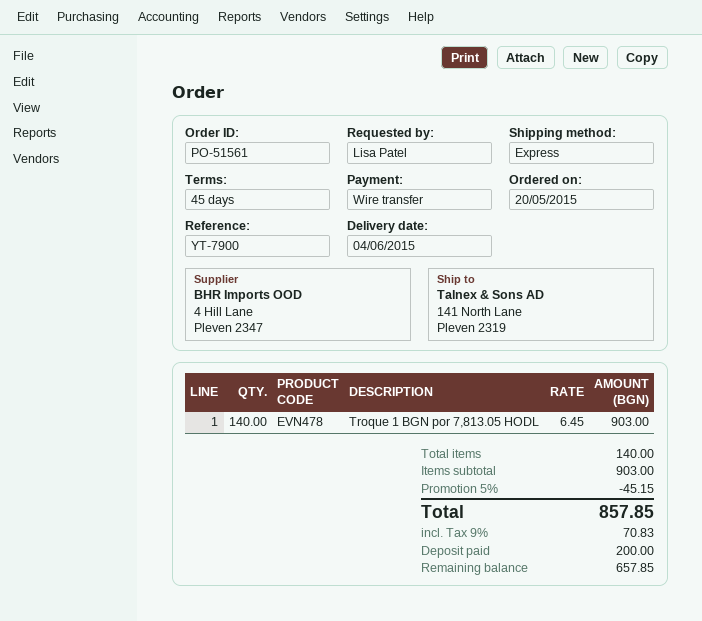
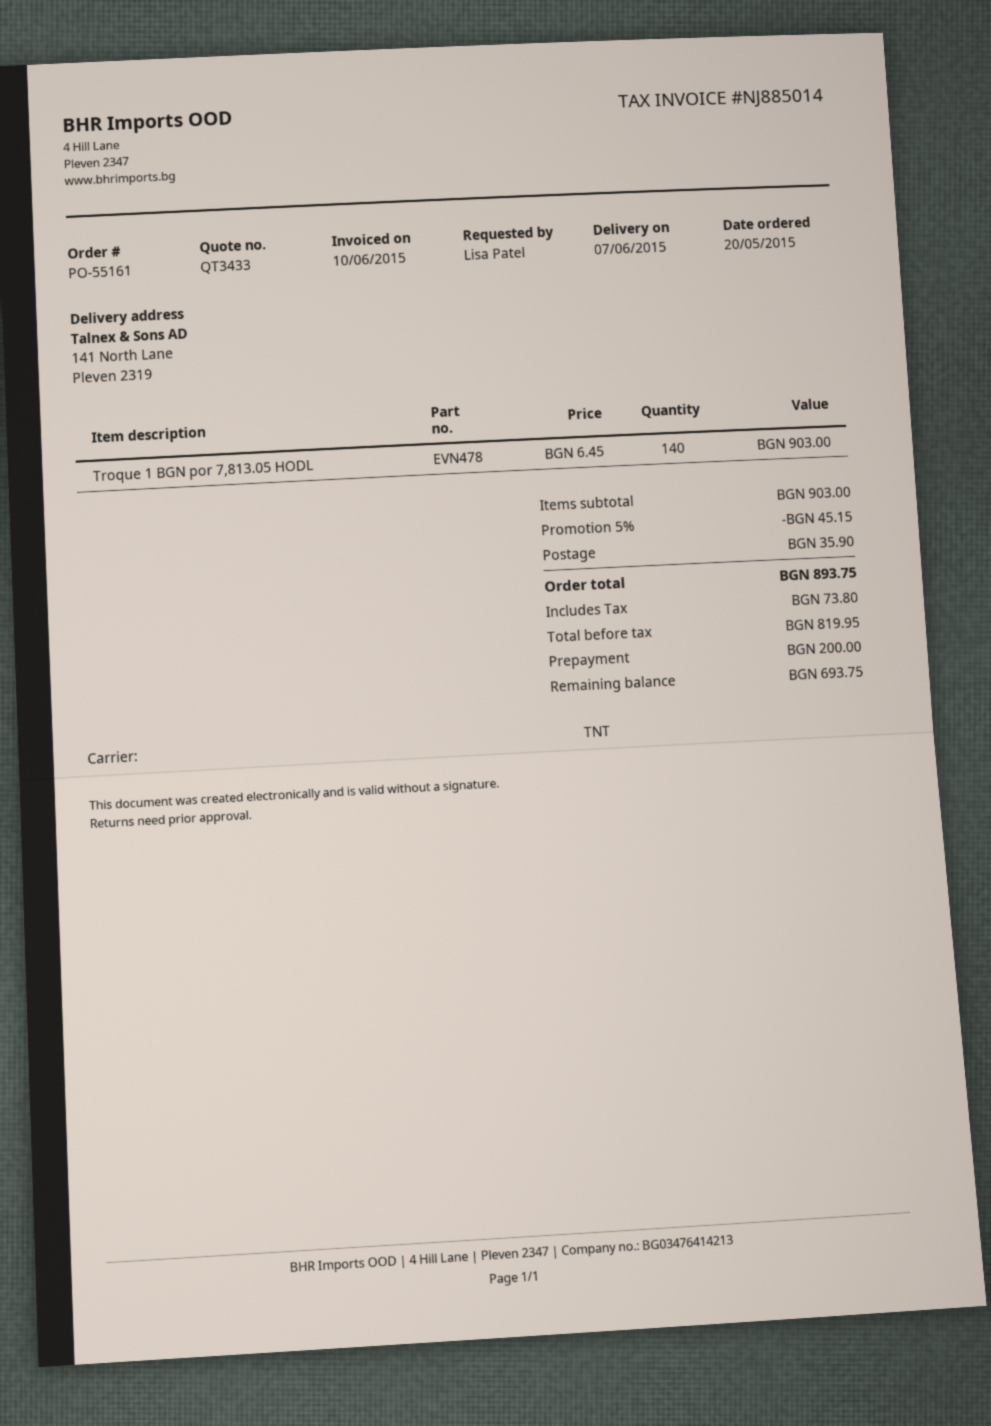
order number: PO-51561 -> PO-55161
delivery date: 2015-06-04 -> 2015-06-07
shipping method: express -> TNT
shipping: none -> 35.90
tax: 70.83 -> 73.80
total: 857.85 -> 893.75
balance: 657.85 -> 693.75

